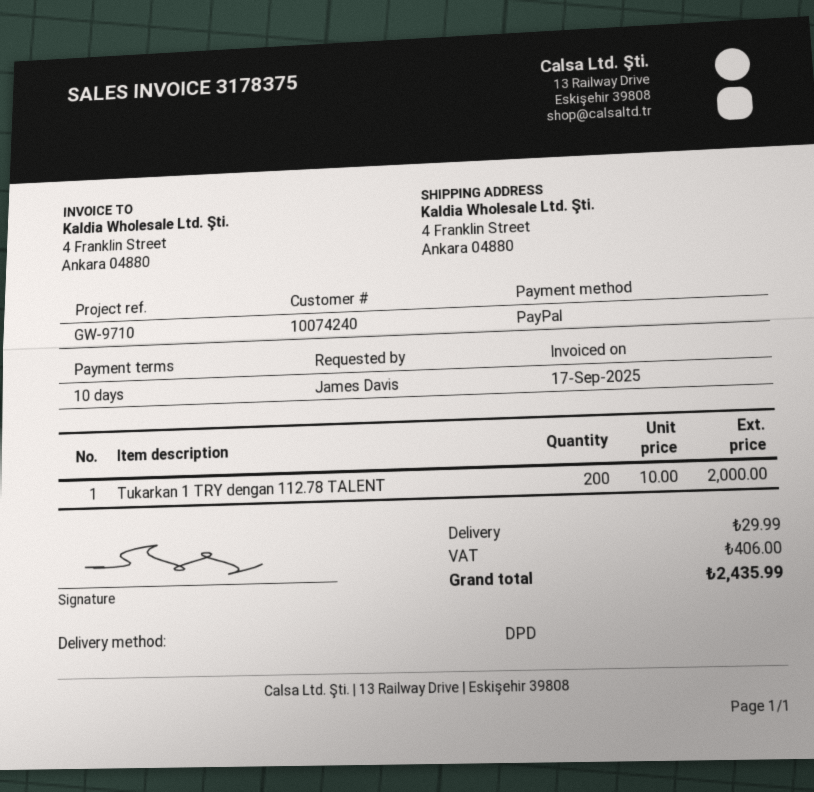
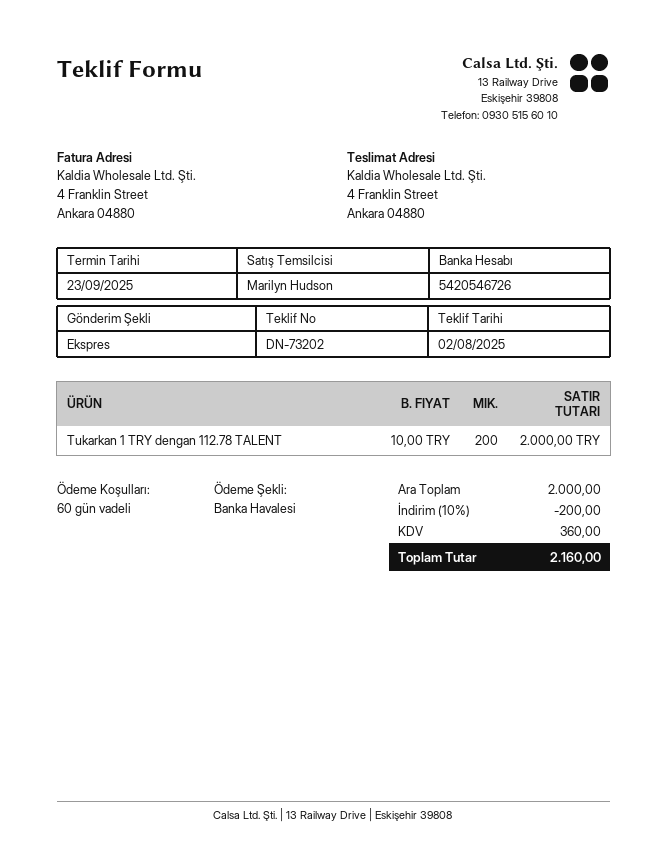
payment terms: 10 days -> 60 days
payment method: PayPal -> bank transfer
shipping method: DPD -> express
discount: none -> 10% = 200.00
shipping: 29.99 -> none
tax: 406.00 -> 360.00
total: 2435.99 -> 2160.00

